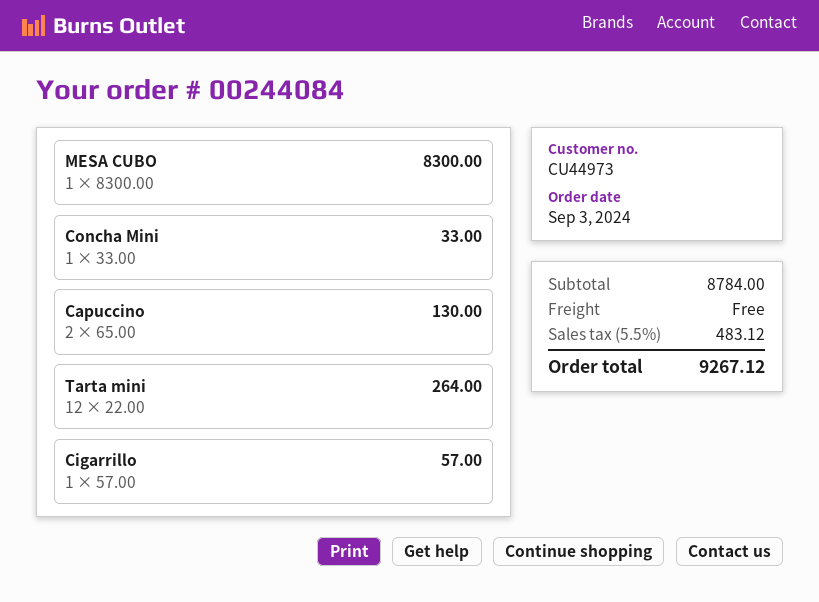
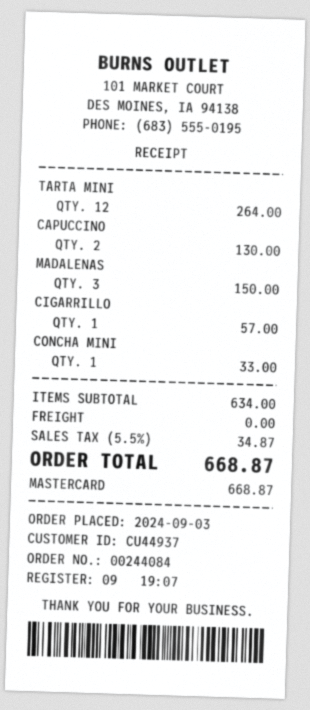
customer number: CU44973 -> CU44937
MESA CUBO: 1 for 8300.00 -> none
MADALENAS: none -> 3 for 150.00
subtotal: 8784.00 -> 634.00
tax: 5.5% = 483.12 -> 5.5% = 34.87
total: 9267.12 -> 668.87

